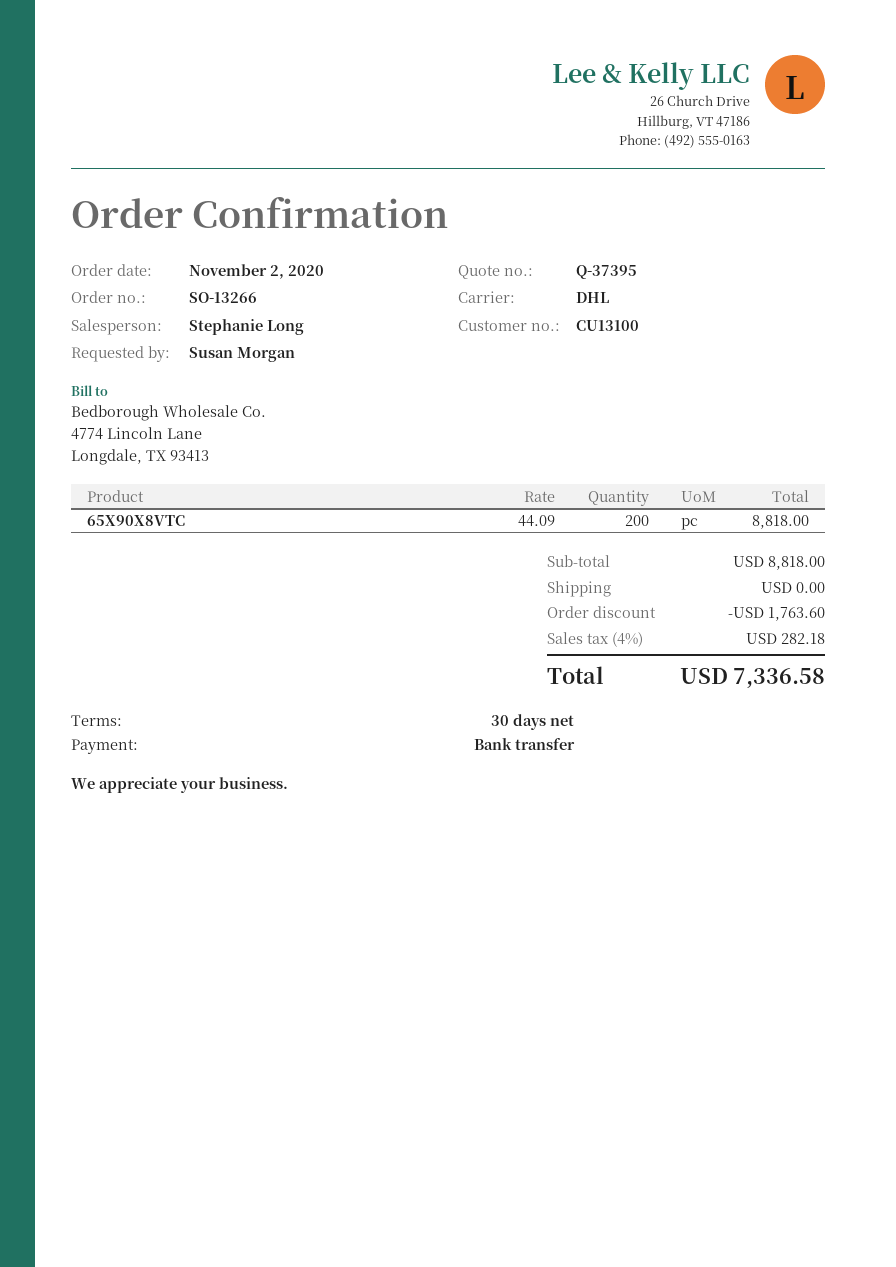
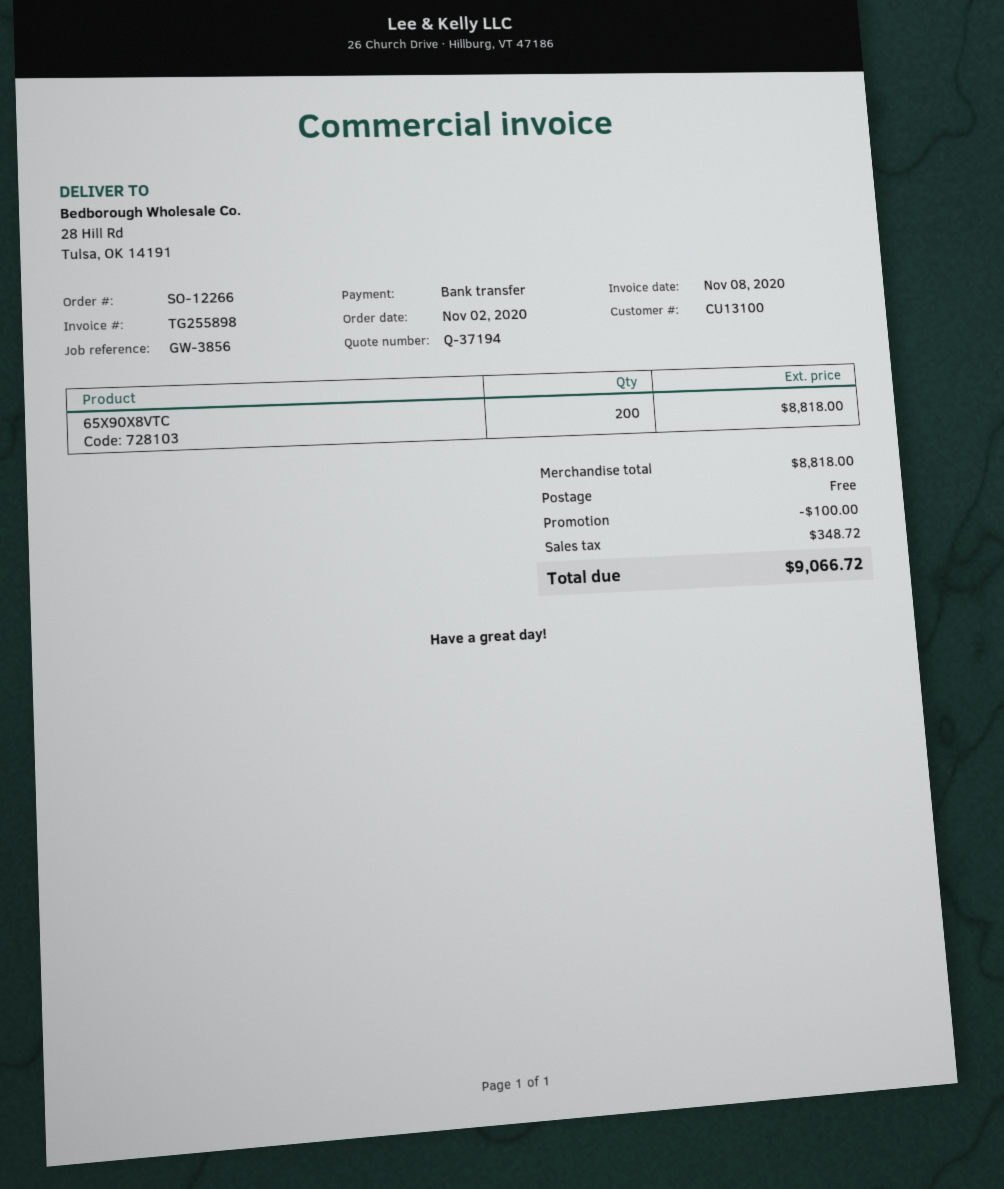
quote number: Q-37395 -> Q-37194
order number: SO-13266 -> SO-12266
discount: 1763.60 -> 100.00
tax: 282.18 -> 348.72
total: 7336.58 -> 9066.72

